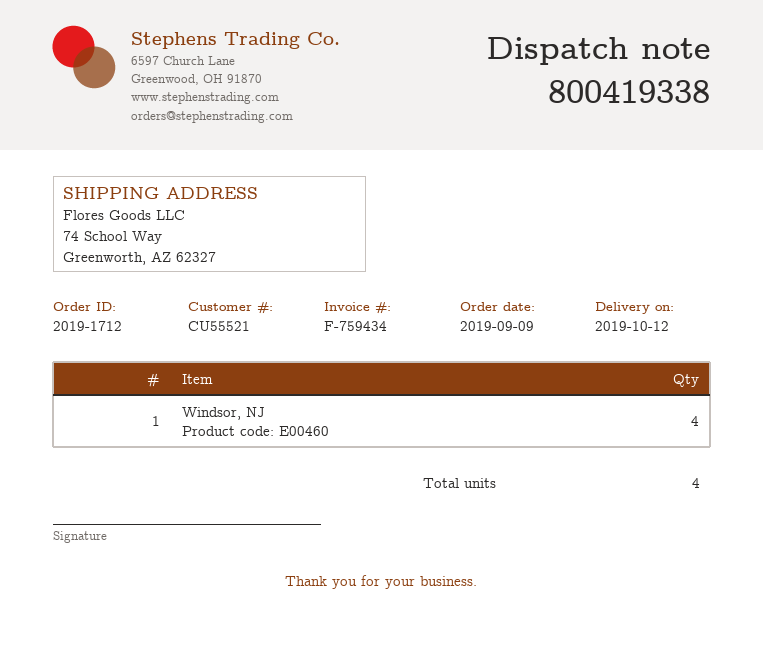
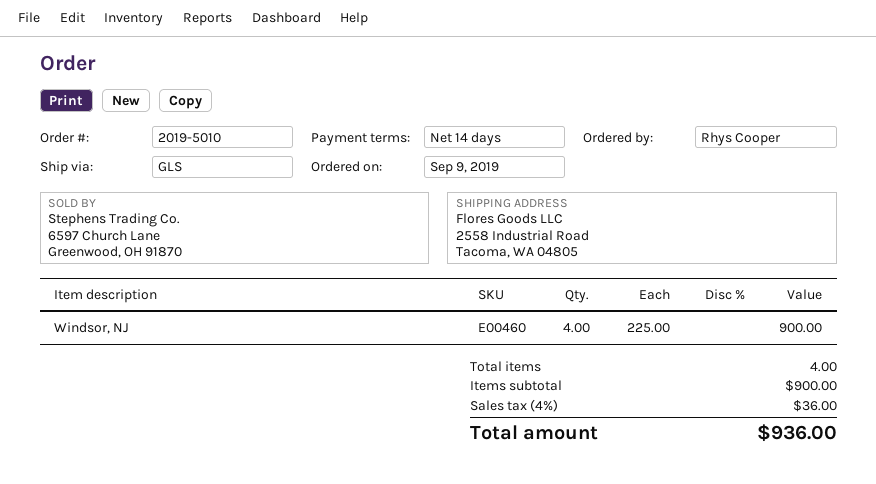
order number: 2019-1712 -> 2019-5010
ship to: 74 School Way, Greenworth, AZ 62327 -> 2558 Industrial Road, Tacoma, WA 04805

